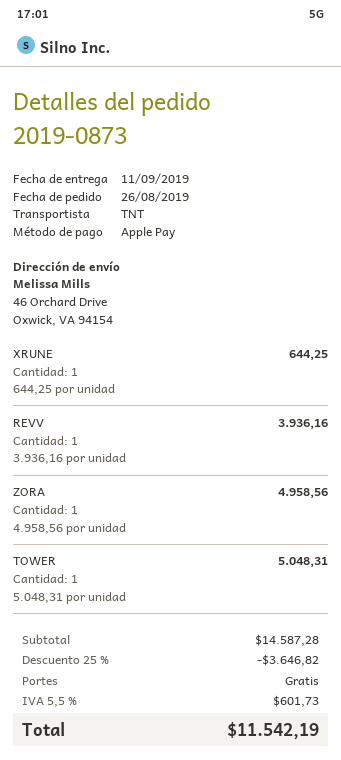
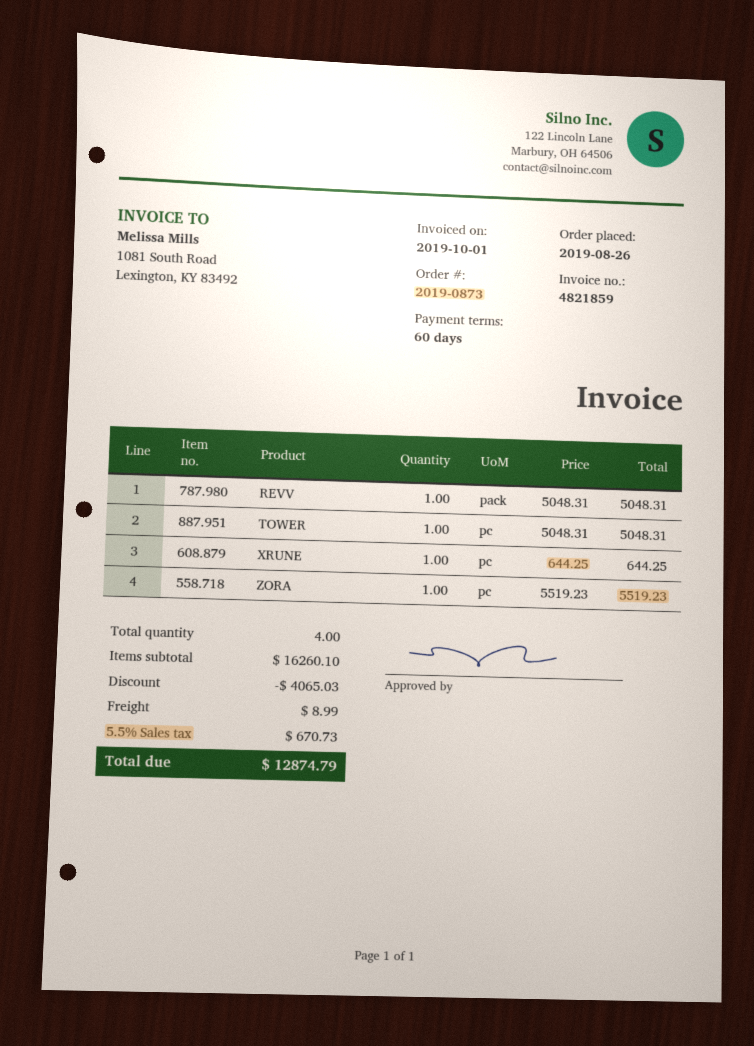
REVV: 1 x 3936.16 = 3936.16 -> 1 x 5048.31 = 5048.31
ZORA: 1 x 4958.56 = 4958.56 -> 1 x 5519.23 = 5519.23
subtotal: 14587.28 -> 16260.10
discount: 3646.82 -> 4065.03
shipping: 0.00 -> 8.99
tax: 5.5% = 601.73 -> 5.5% = 670.73
total: 11542.19 -> 12874.79

